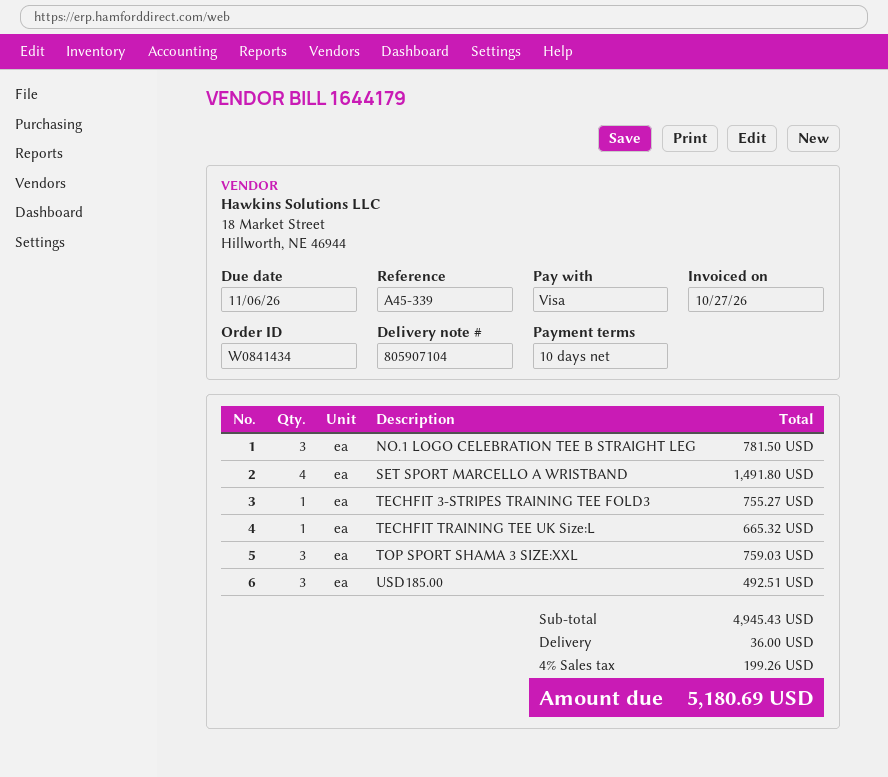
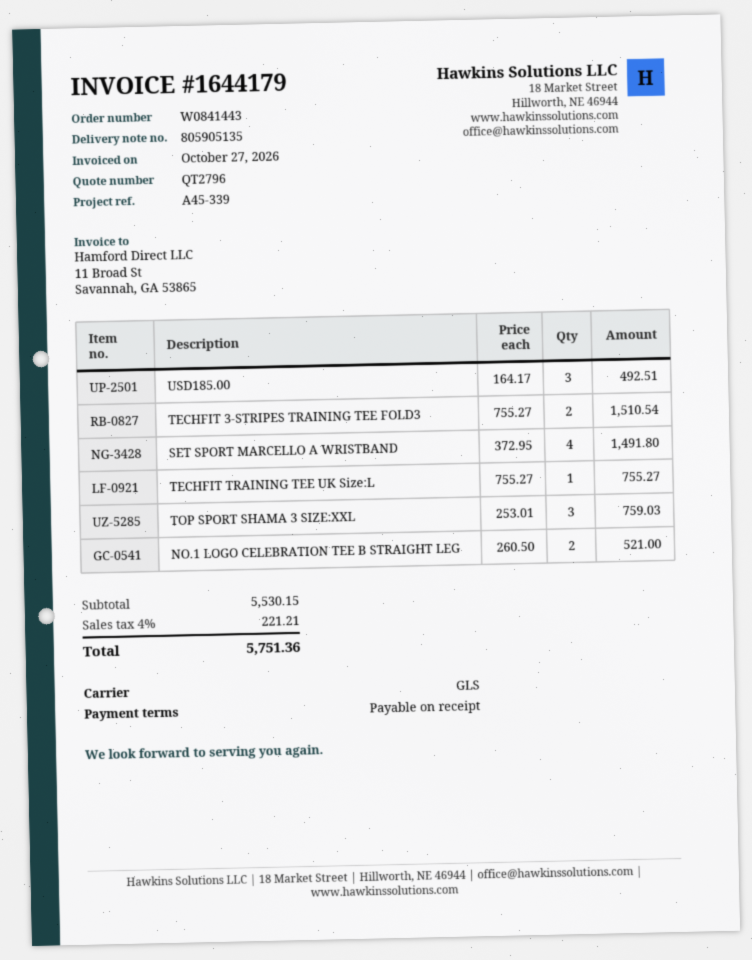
order number: W0841434 -> W0841443
delivery note number: 805907104 -> 805905135
payment terms: 10 days -> on receipt
NO.1 LOGO CELEBRATION TEE B STRAIGHT LEG: 3 for 781.50 -> 2 for 521.00
TECHFIT 3-STRIPES TRAINING TEE FOLD3: 1 for 755.27 -> 2 for 1510.54
TECHFIT TRAINING TEE UK Size:L: 1 for 665.32 -> 1 for 755.27
subtotal: 4945.43 -> 5530.15
shipping: 36.00 -> none
tax: 4% = 199.26 -> 4% = 221.21
total: 5180.69 -> 5751.36

